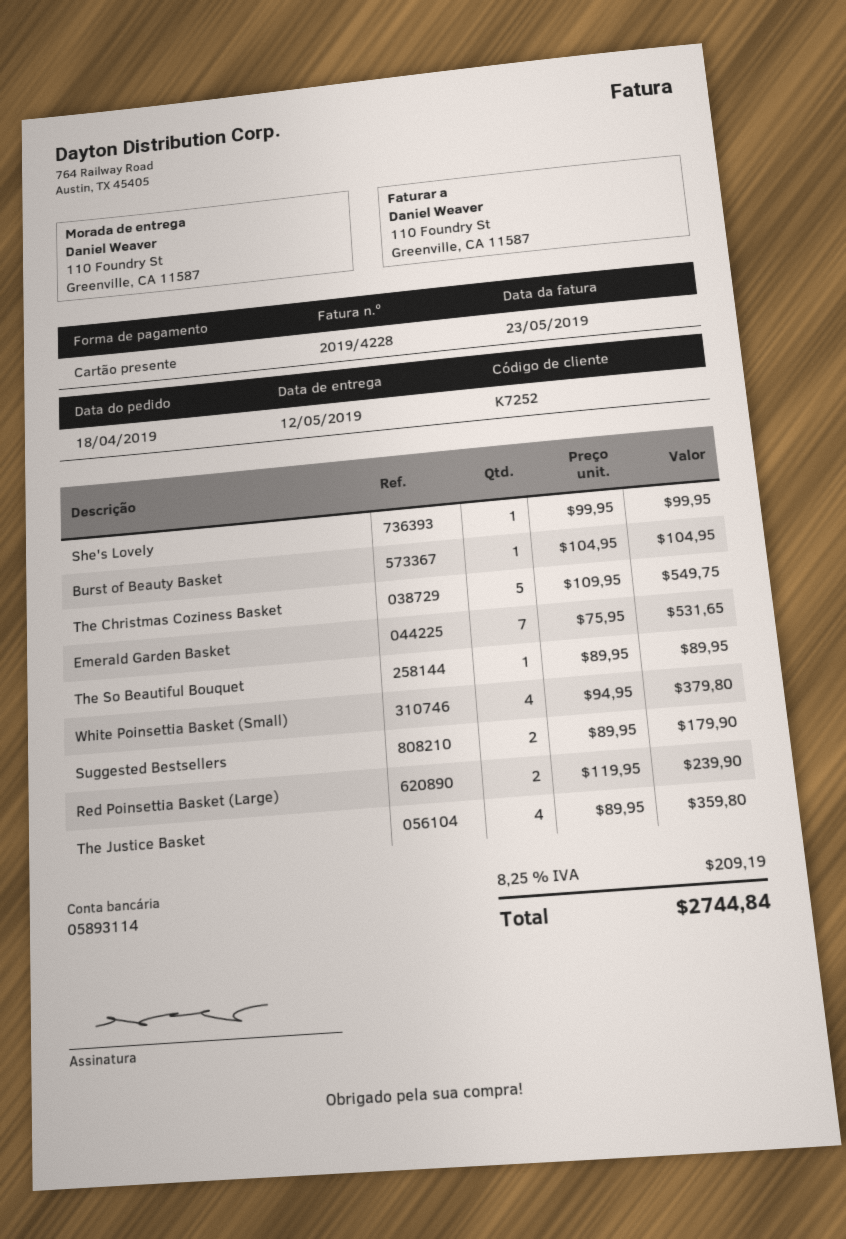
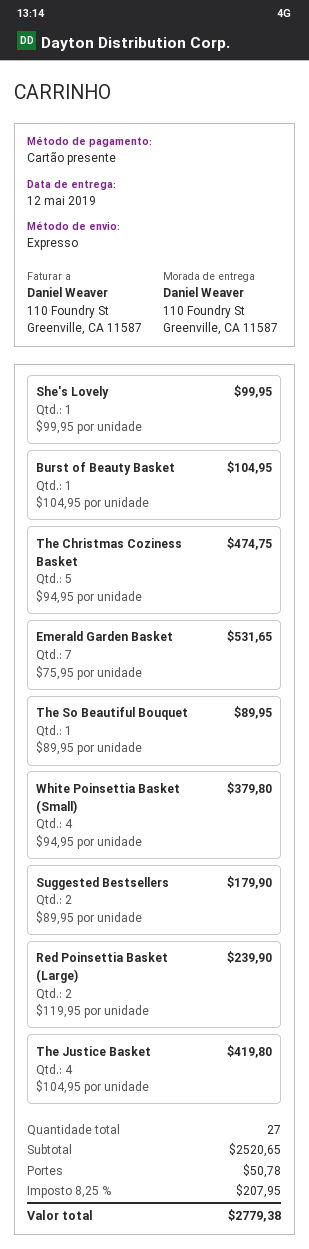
The Christmas Coziness Basket: 5 x 109.95 = 549.75 -> 5 x 94.95 = 474.75
The Justice Basket: 4 x 89.95 = 359.80 -> 4 x 104.95 = 419.80
shipping: none -> 50.78
tax: 8.25% = 209.19 -> 8.25% = 207.95
total: 2744.84 -> 2779.38

